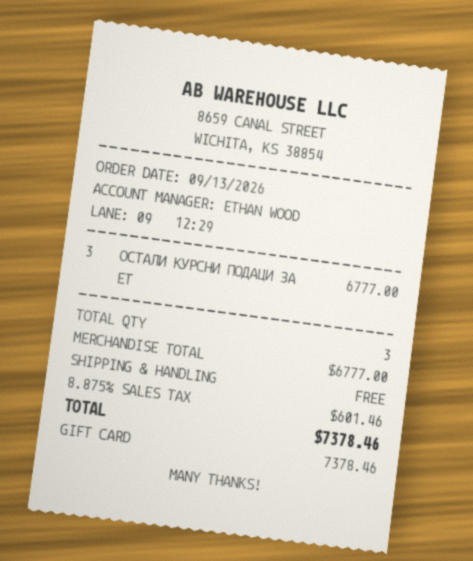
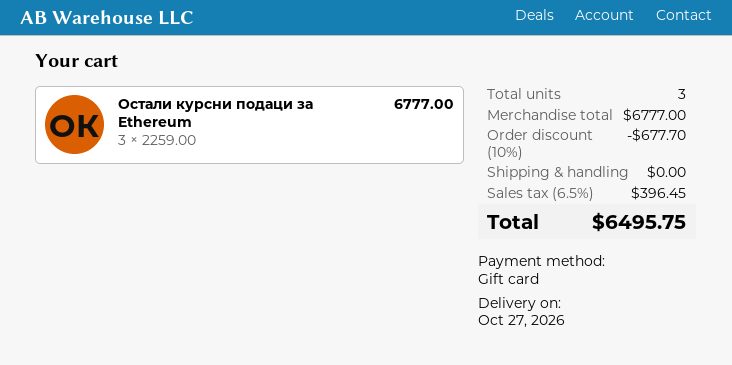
discount: none -> 10% = 677.70
tax: 8.875% = 601.46 -> 6.5% = 396.45
total: 7378.46 -> 6495.75

